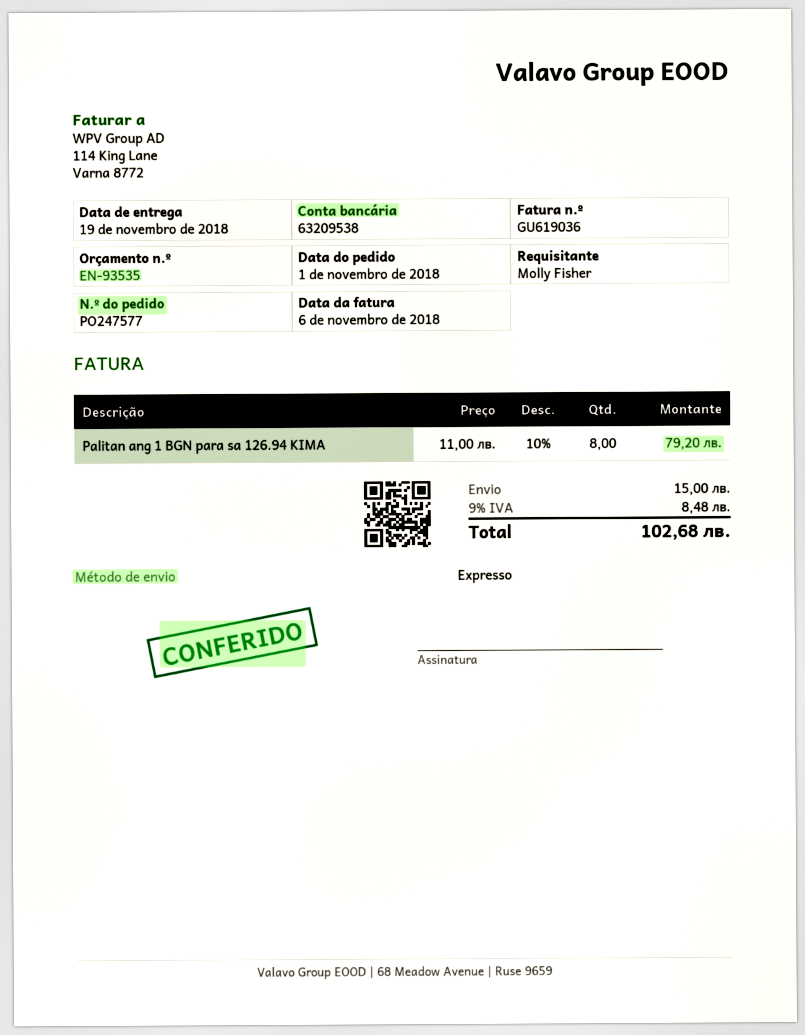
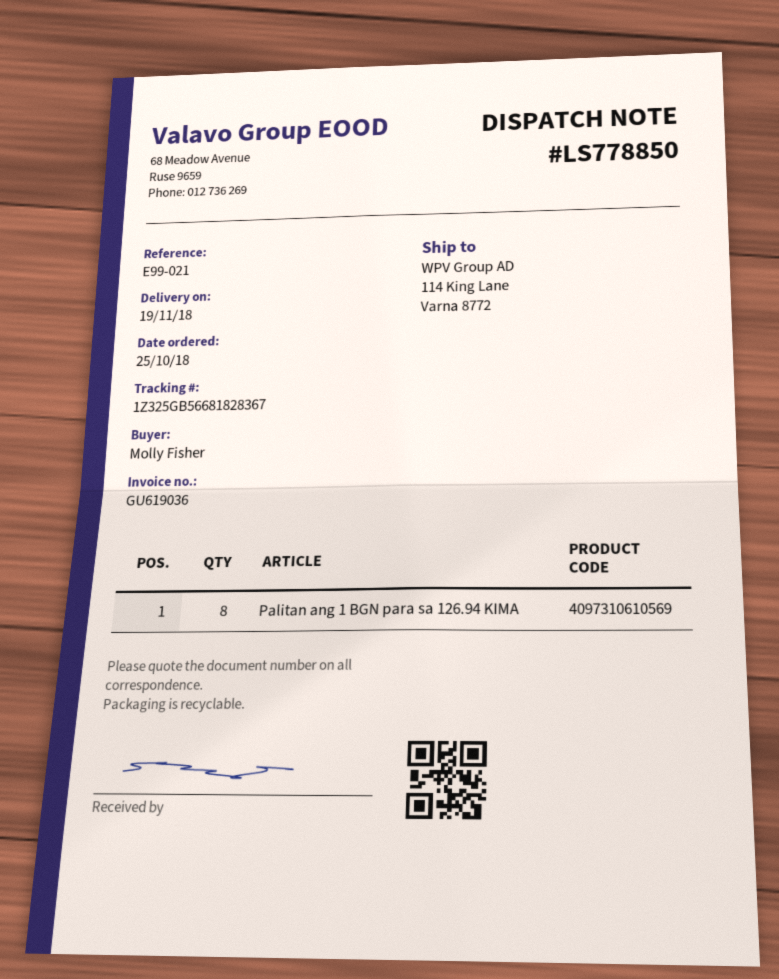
order date: 2018-11-01 -> 2018-10-25

